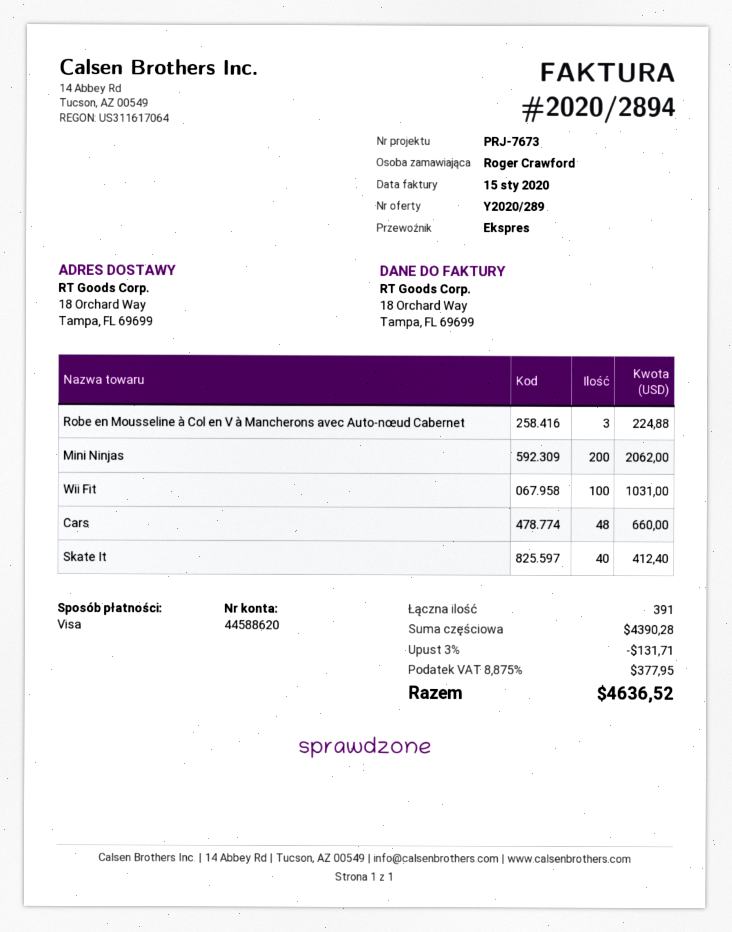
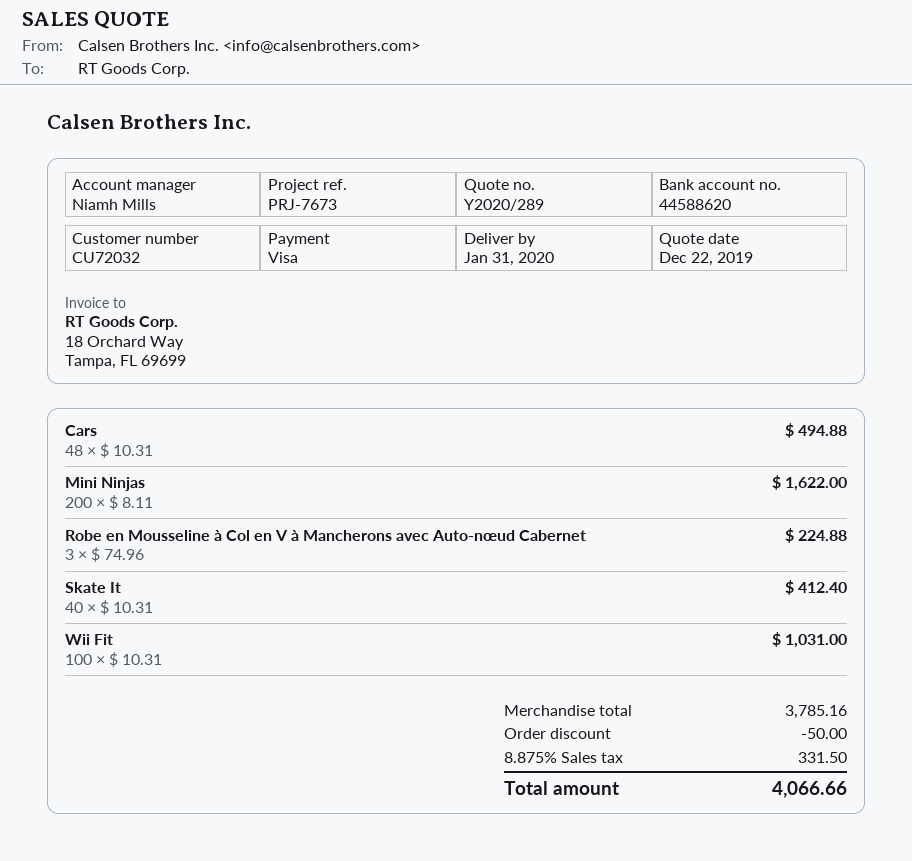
Mini Ninjas: 200 for 2062.00 -> 200 for 1622.00
Cars: 48 for 660.00 -> 48 for 494.88
subtotal: 4390.28 -> 3785.16
discount: 131.71 -> 50.00
tax: 8.875% = 377.95 -> 8.875% = 331.50
total: 4636.52 -> 4066.66

